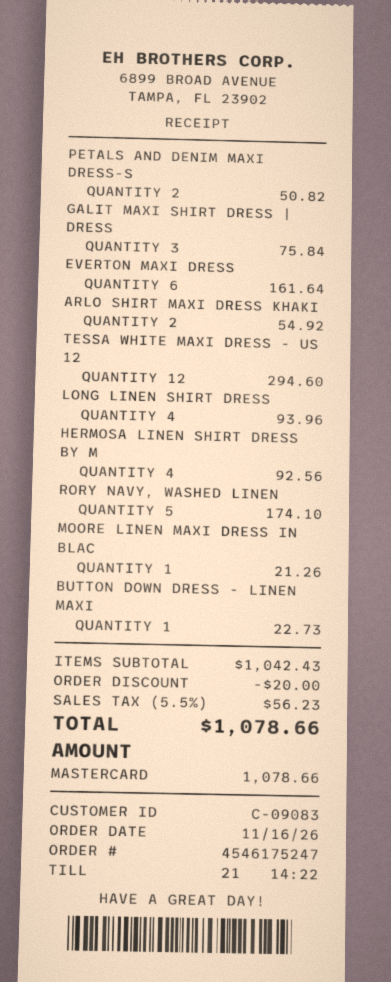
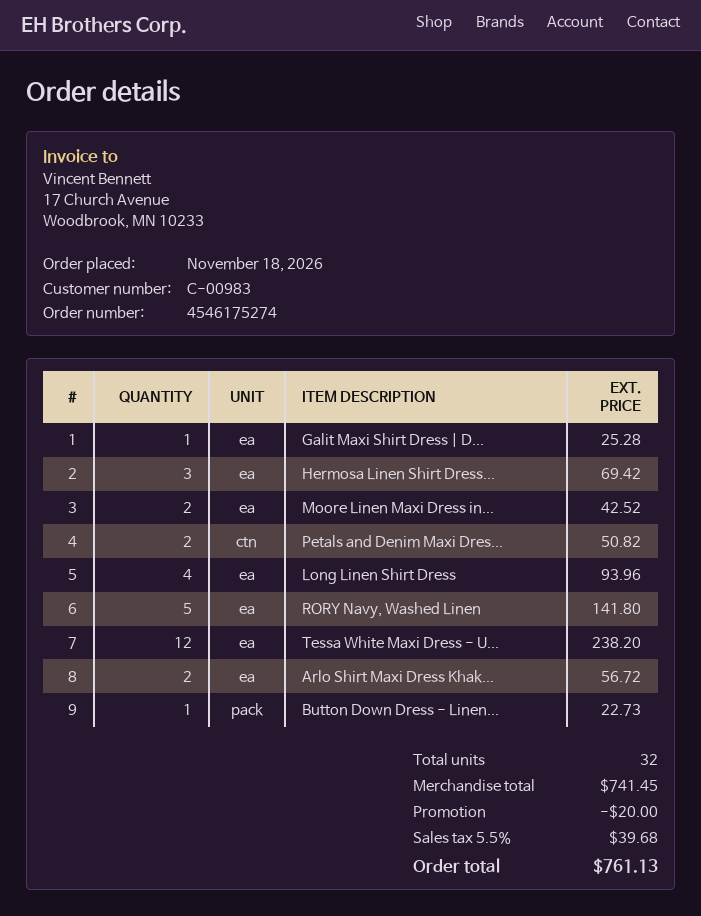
order number: 4546175247 -> 4546175274
order date: 2026-11-16 -> 2026-11-18
customer number: C-09083 -> C-00983
GALIT MAXI SHIRT DRESS | DRESS: 3 for 75.84 -> 1 for 25.28
EVERTON MAXI DRESS: 6 for 161.64 -> none
ARLO SHIRT MAXI DRESS KHAKI: 2 for 54.92 -> 2 for 56.72
TESSA WHITE MAXI DRESS - US 12: 12 for 294.60 -> 12 for 238.20
HERMOSA LINEN SHIRT DRESS BY M: 4 for 92.56 -> 3 for 69.42
RORY NAVY, WASHED LINEN: 5 for 174.10 -> 5 for 141.80
MOORE LINEN MAXI DRESS IN BLAC: 1 for 21.26 -> 2 for 42.52
subtotal: 1042.43 -> 741.45
tax: 5.5% = 56.23 -> 5.5% = 39.68
total: 1078.66 -> 761.13

